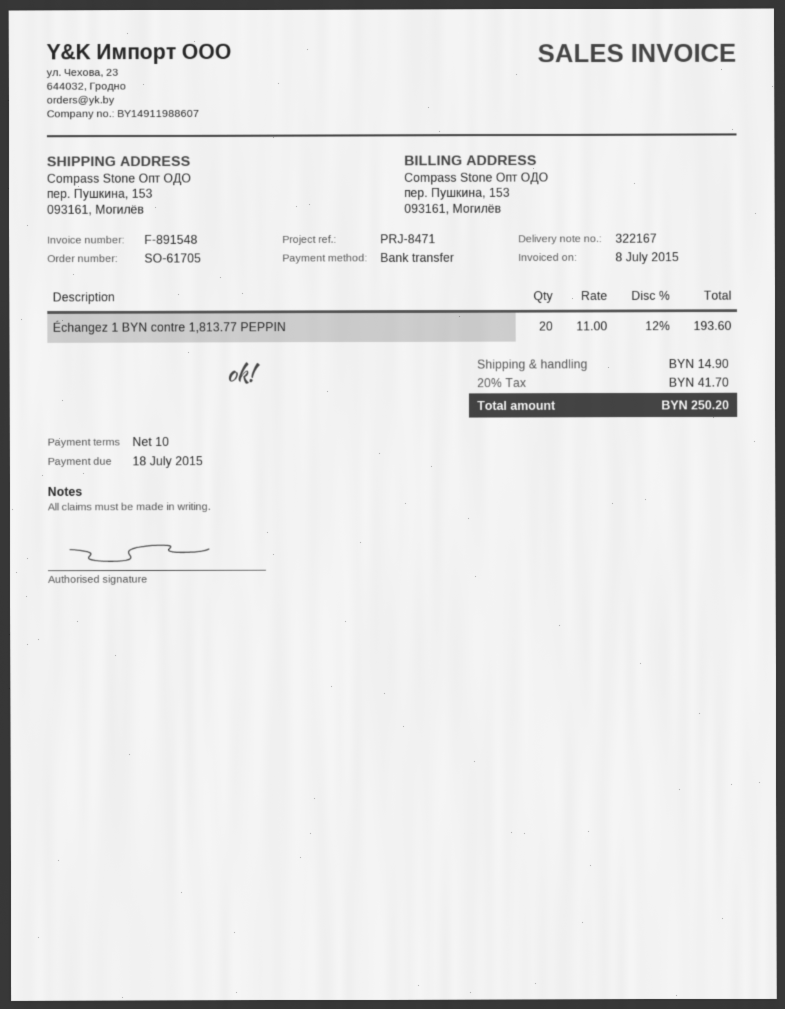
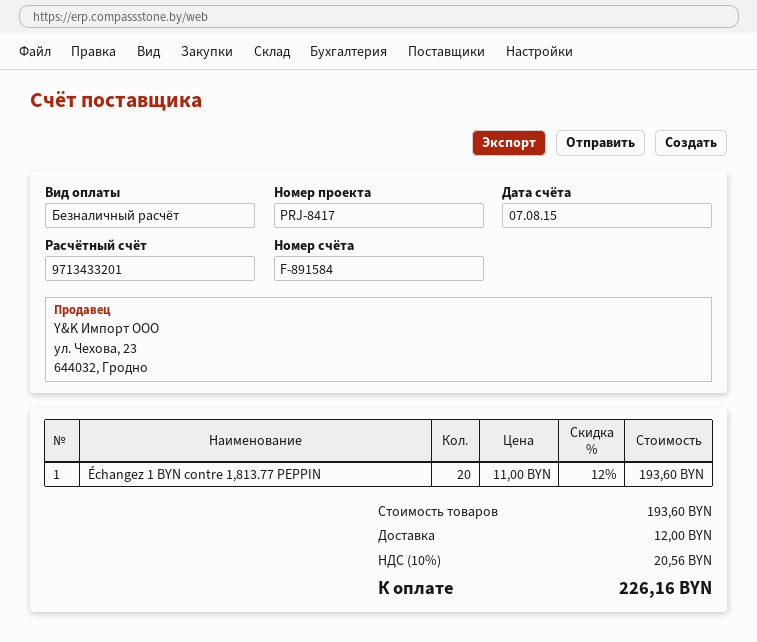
invoice number: F-891548 -> F-891584
invoice date: 2015-07-08 -> 2015-08-07
reference: PRJ-8471 -> PRJ-8417
shipping: 14.90 -> 12.00
tax: 20% = 41.70 -> 10% = 20.56
total: 250.20 -> 226.16

